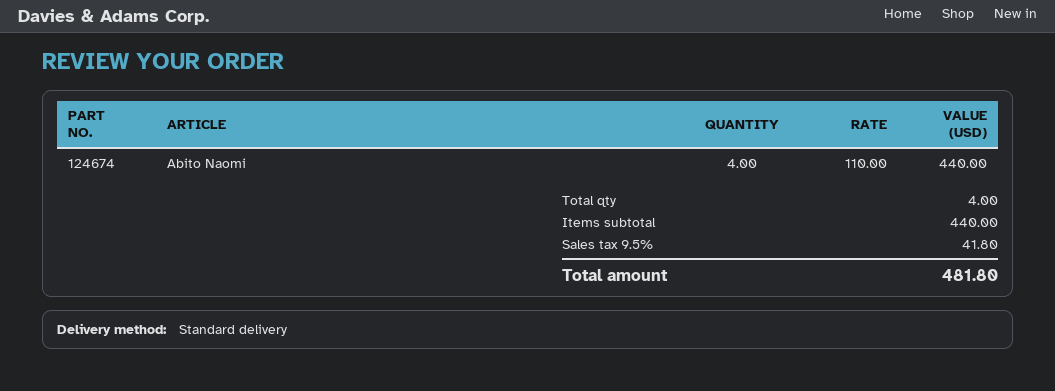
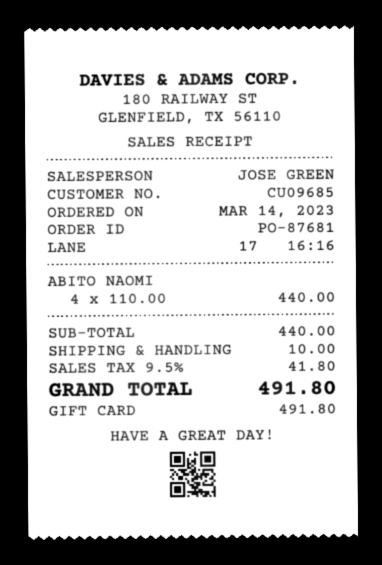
shipping: none -> 10.00
total: 481.80 -> 491.80

